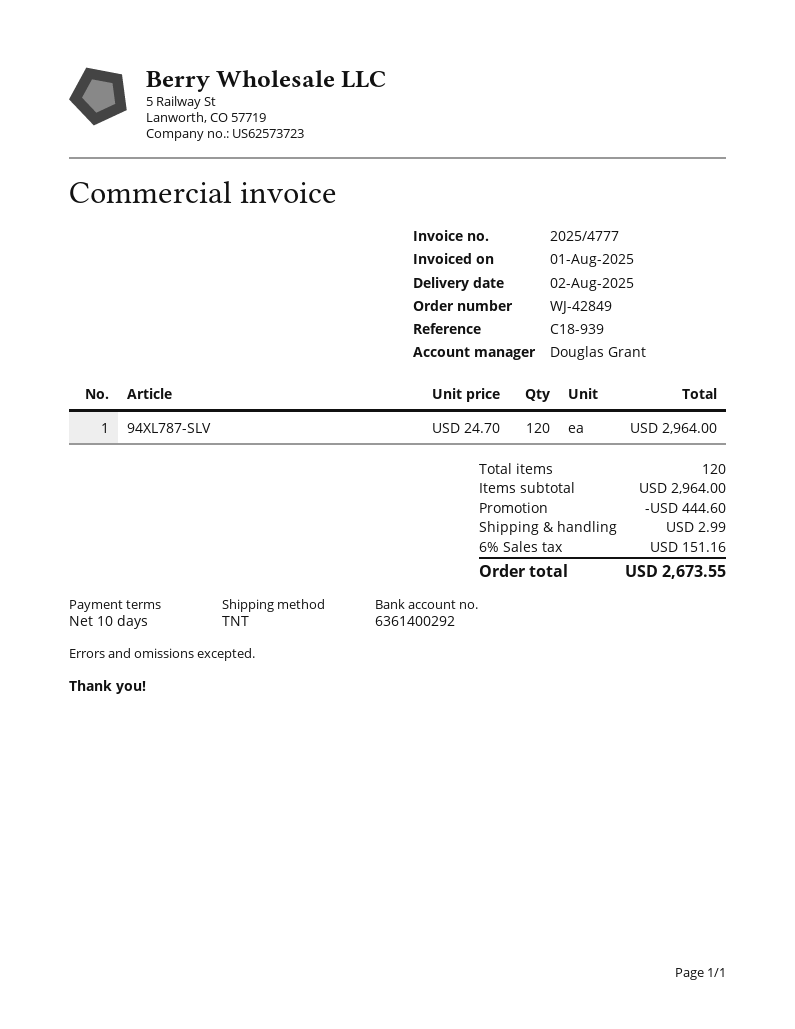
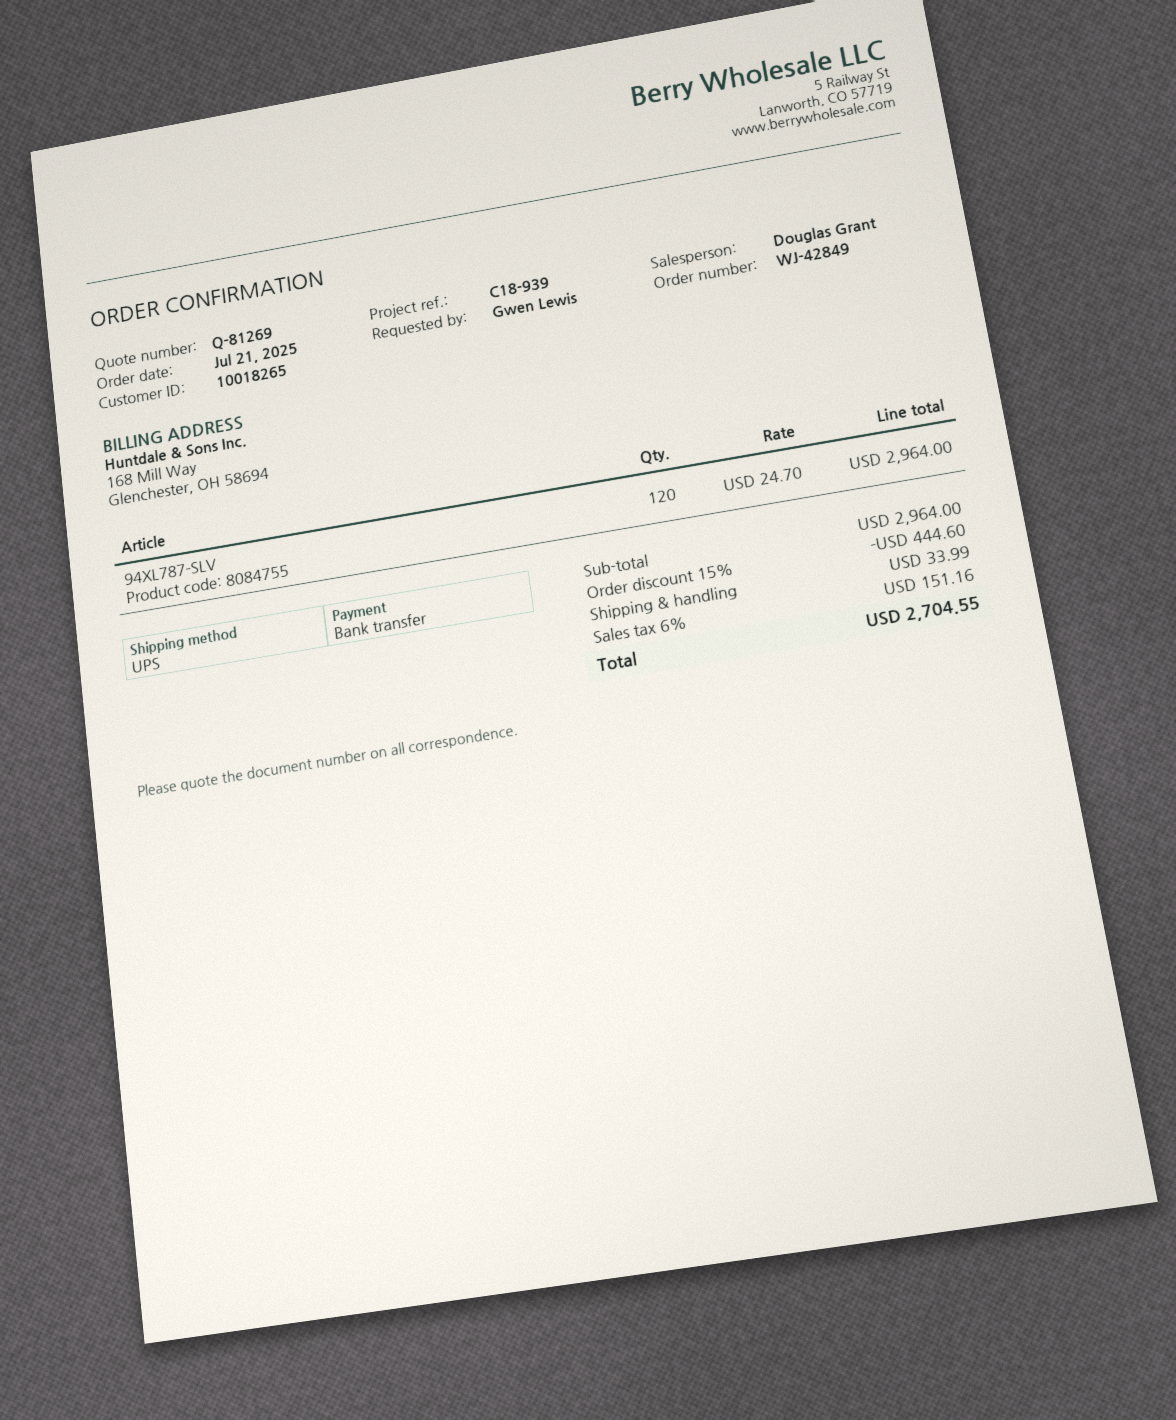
shipping method: TNT -> UPS
shipping: 2.99 -> 33.99
total: 2673.55 -> 2704.55

